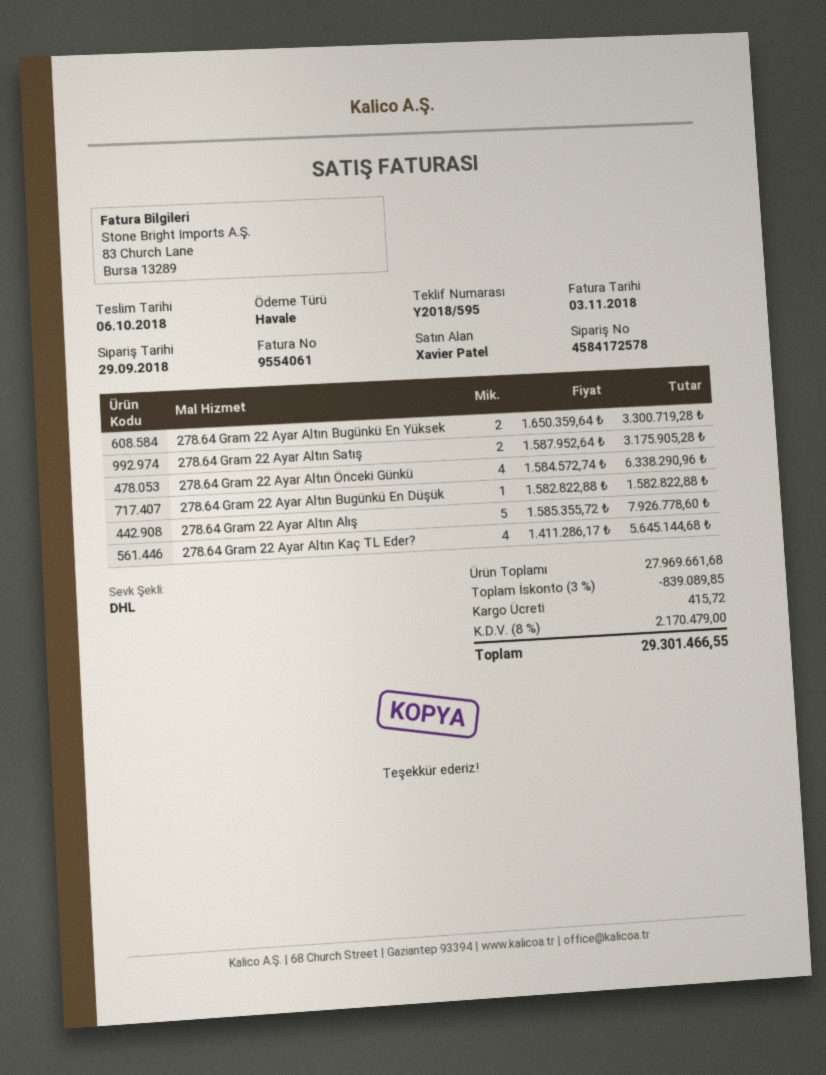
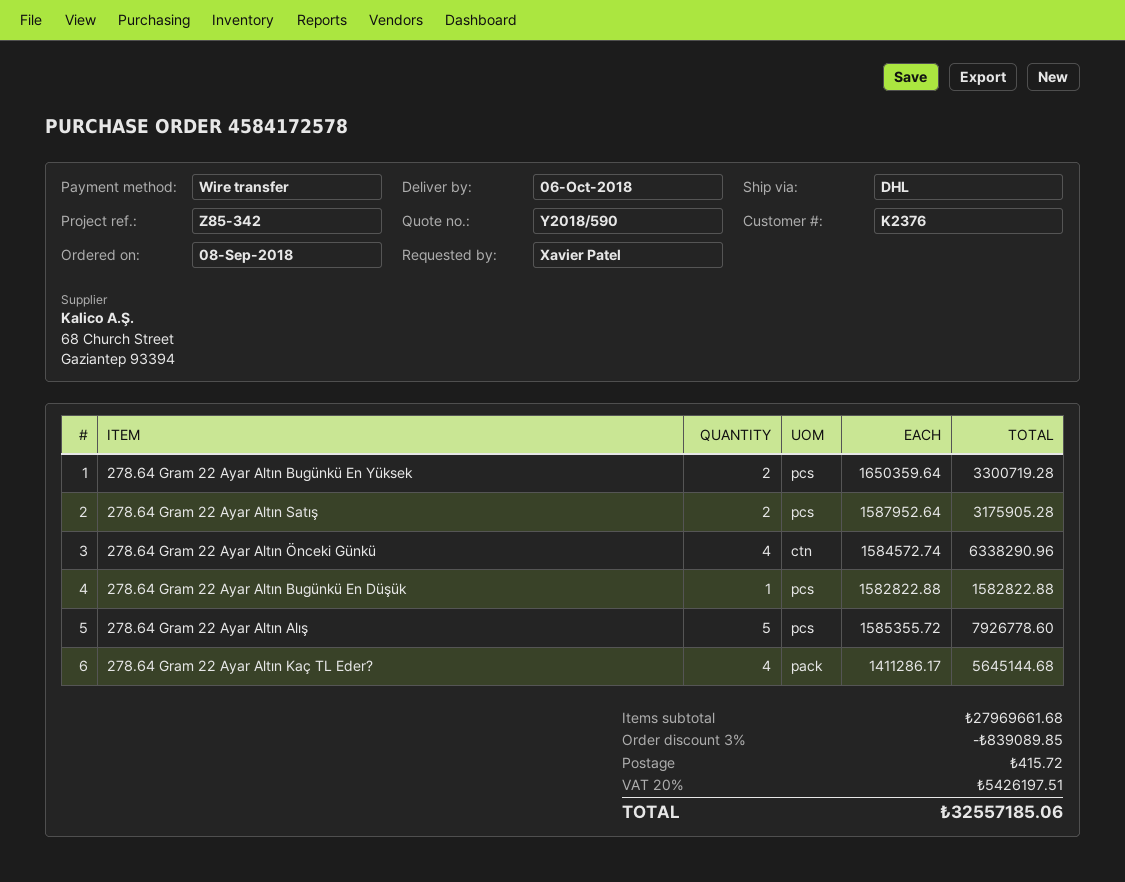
quote number: Y2018/595 -> Y2018/590
order date: 2018-09-29 -> 2018-09-08
tax: 8% = 2170479.00 -> 20% = 5426197.51
total: 29301466.55 -> 32557185.06

